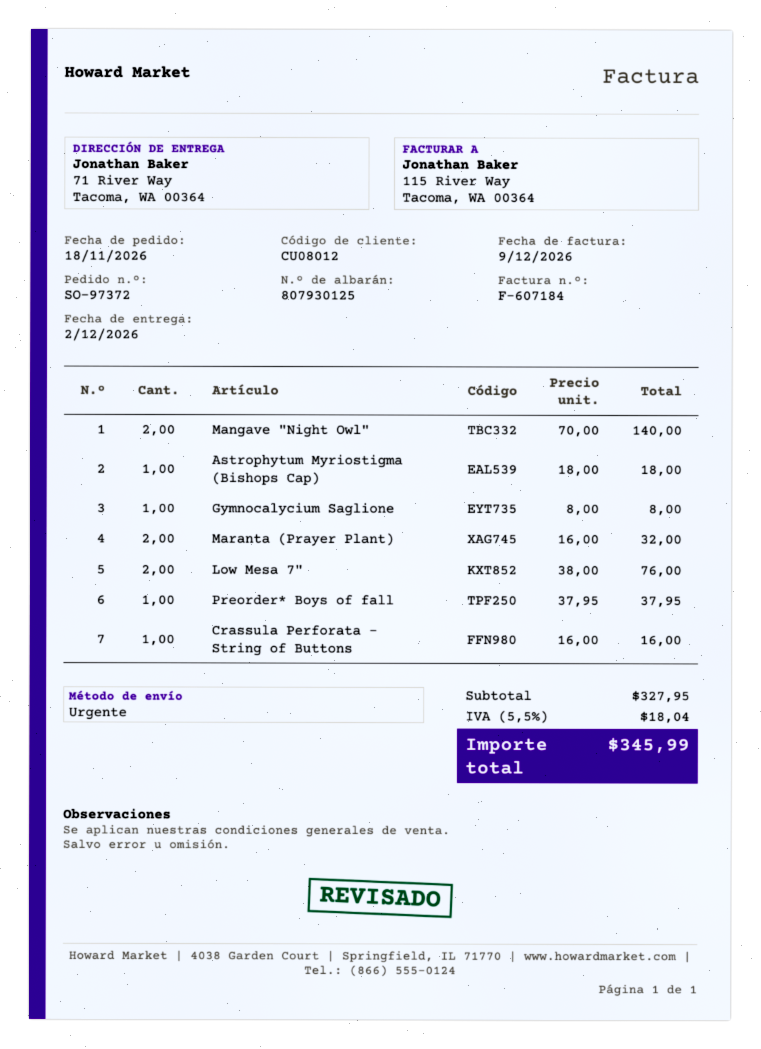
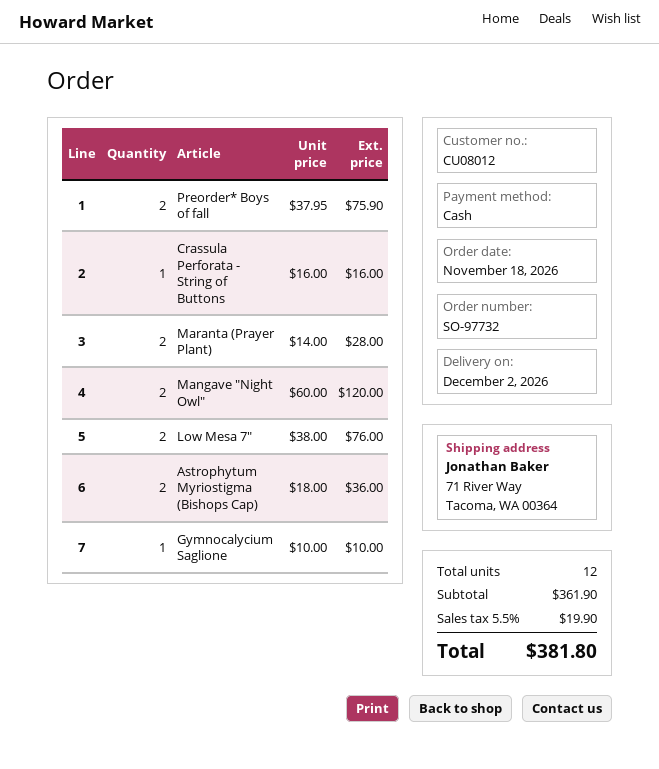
order number: SO-97372 -> SO-97732
Mangave "Night Owl": 2 x 70.00 = 140.00 -> 2 x 60.00 = 120.00
Astrophytum Myriostigma (Bishops Cap): 1 x 18.00 = 18.00 -> 2 x 18.00 = 36.00
Gymnocalycium Saglione: 1 x 8.00 = 8.00 -> 1 x 10.00 = 10.00
Maranta (Prayer Plant): 2 x 16.00 = 32.00 -> 2 x 14.00 = 28.00
Preorder* Boys of fall: 1 x 37.95 = 37.95 -> 2 x 37.95 = 75.90
subtotal: 327.95 -> 361.90
tax: 5.5% = 18.04 -> 5.5% = 19.90
total: 345.99 -> 381.80

